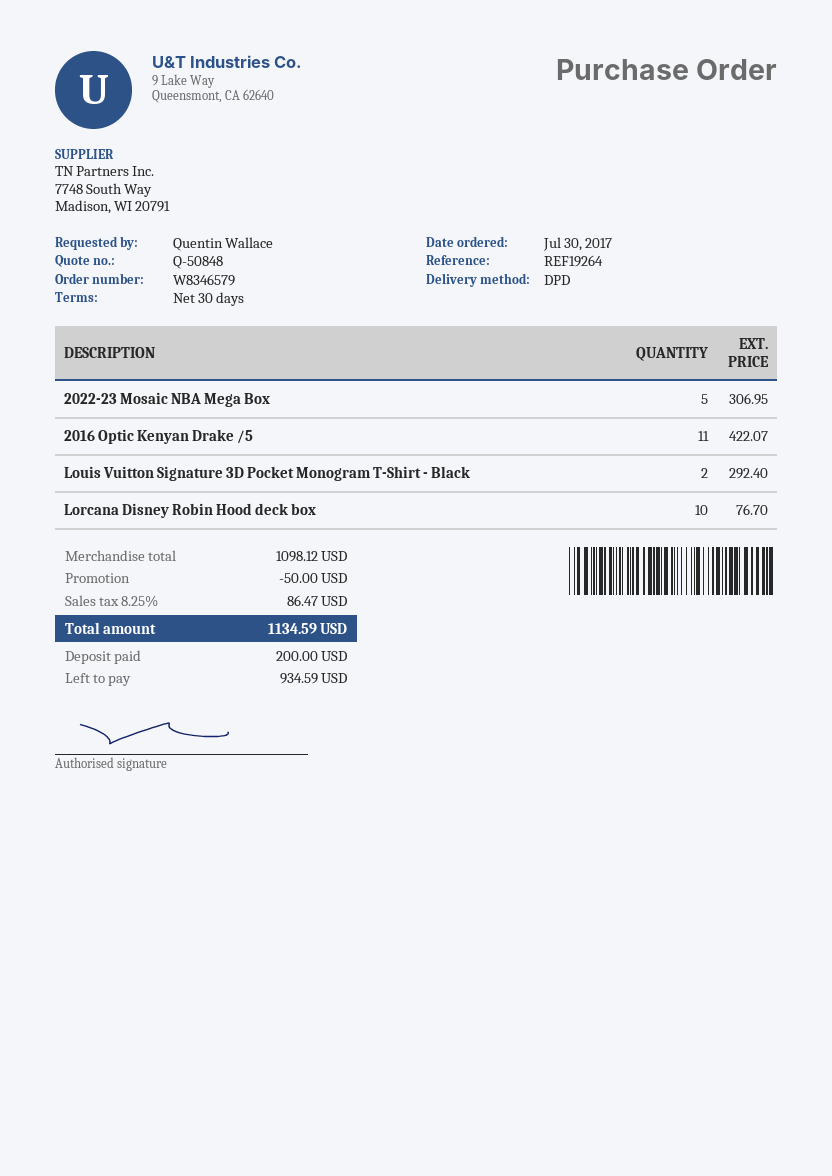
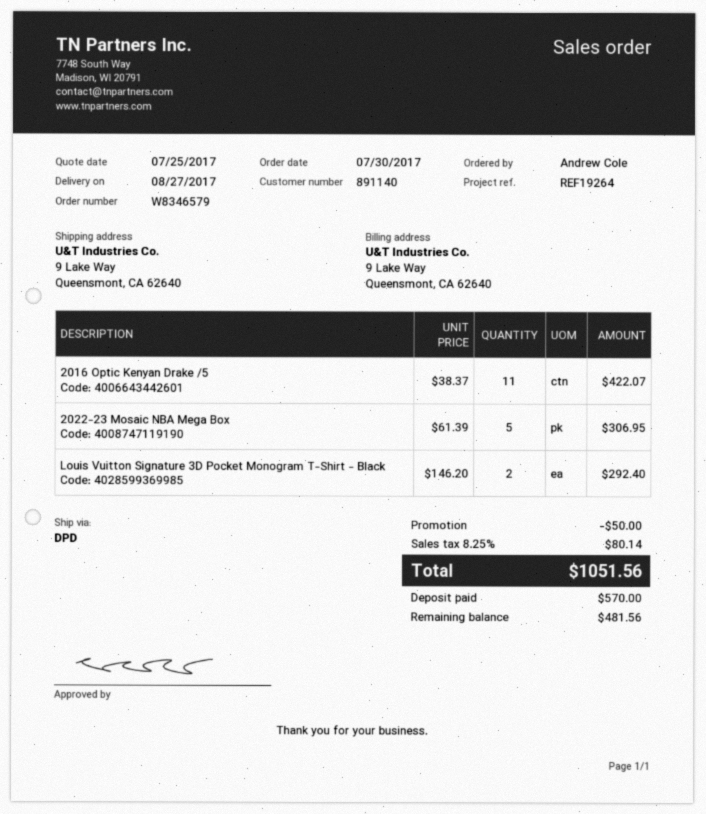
ordered by: Quentin Wallace -> Andrew Cole
Lorcana Disney Robin Hood deck box: 10 for 76.70 -> none
tax: 8.25% = 86.47 -> 8.25% = 80.14
total: 1134.59 -> 1051.56
deposit: 200.00 -> 570.00
balance: 934.59 -> 481.56

